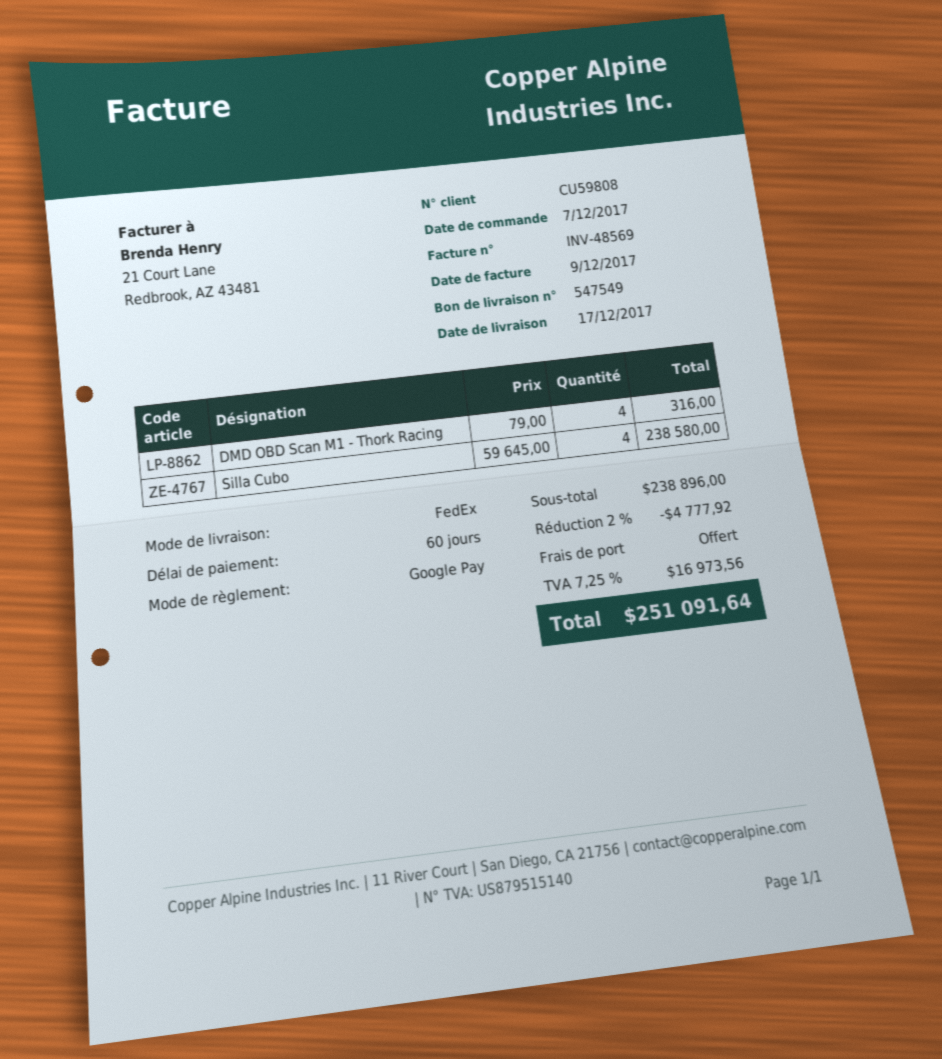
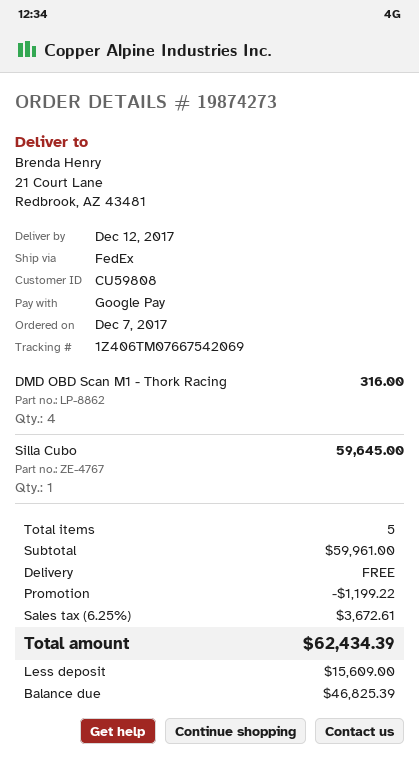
delivery date: 2017-12-17 -> 2017-12-12
Silla Cubo: 4 for 238580.00 -> 1 for 59645.00
subtotal: 238896.00 -> 59961.00
discount: 4777.92 -> 1199.22
tax: 7.25% = 16973.56 -> 6.25% = 3672.61
total: 251091.64 -> 62434.39

